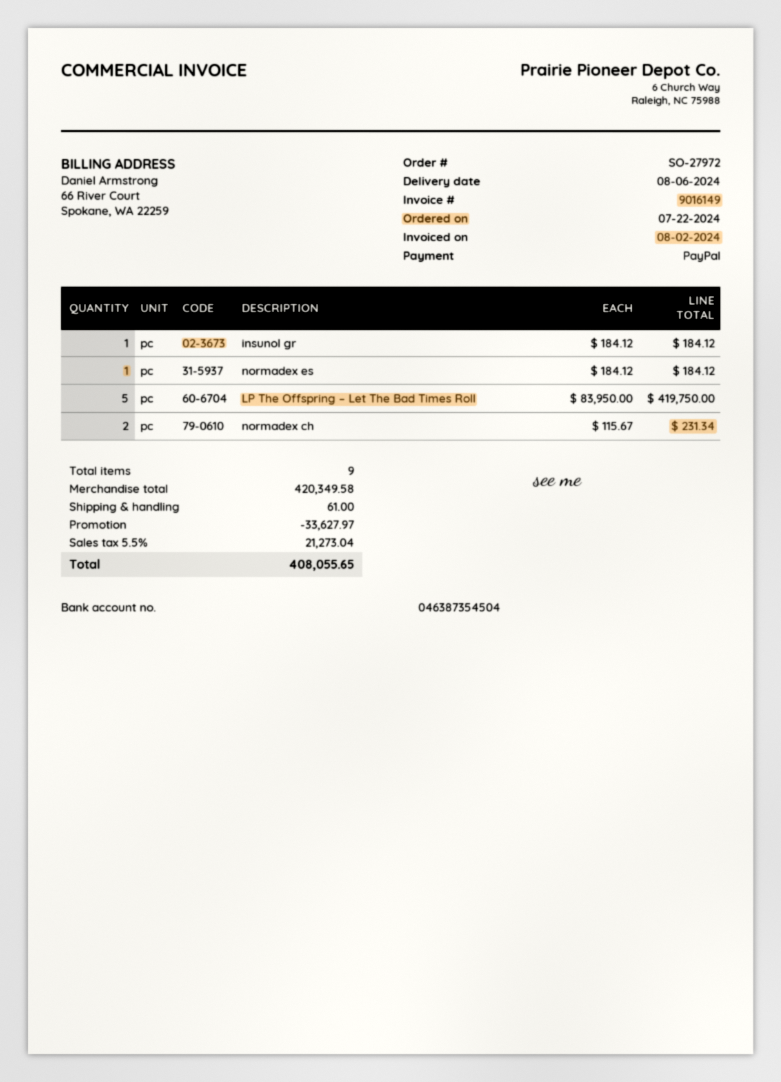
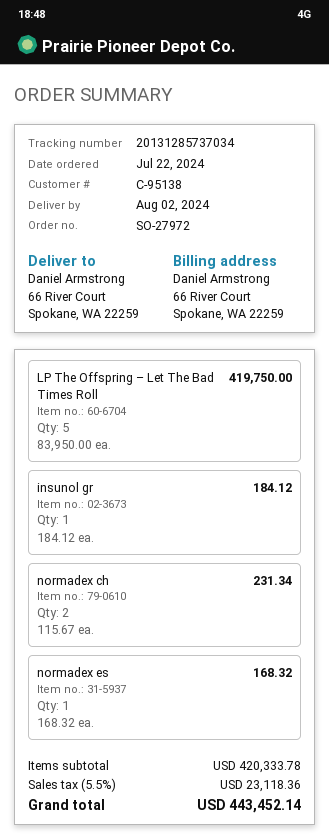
delivery date: 2024-08-06 -> 2024-08-02
normadex es: 1 x 184.12 = 184.12 -> 1 x 168.32 = 168.32
subtotal: 420349.58 -> 420333.78
discount: 33627.97 -> none
shipping: 61.00 -> none
tax: 5.5% = 21273.04 -> 5.5% = 23118.36
total: 408055.65 -> 443452.14

